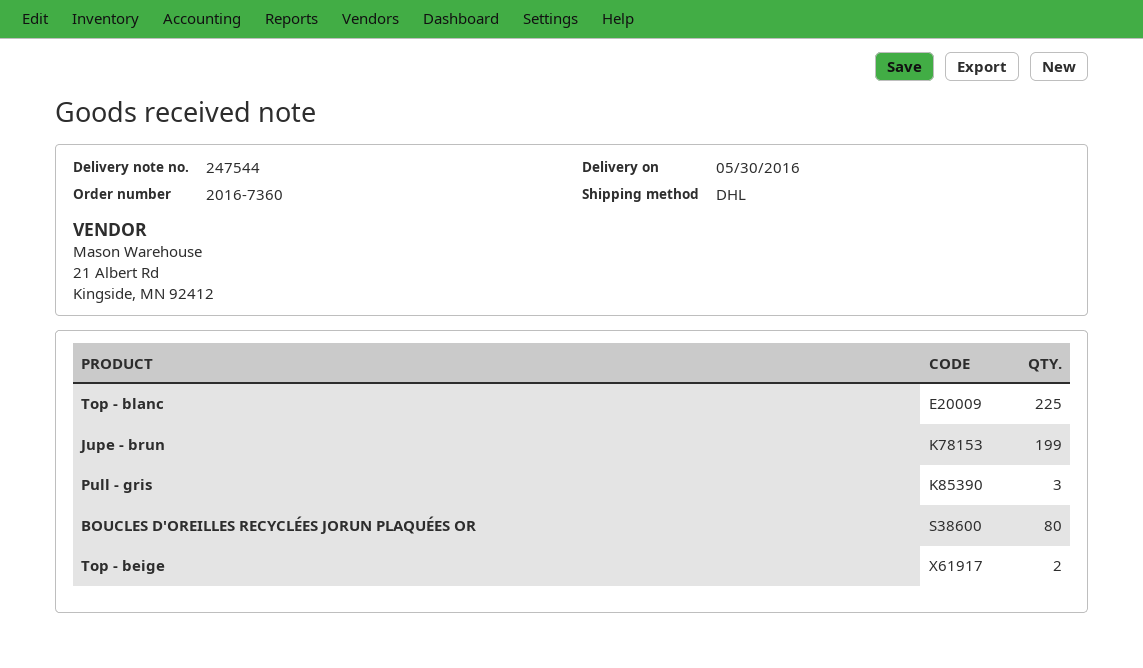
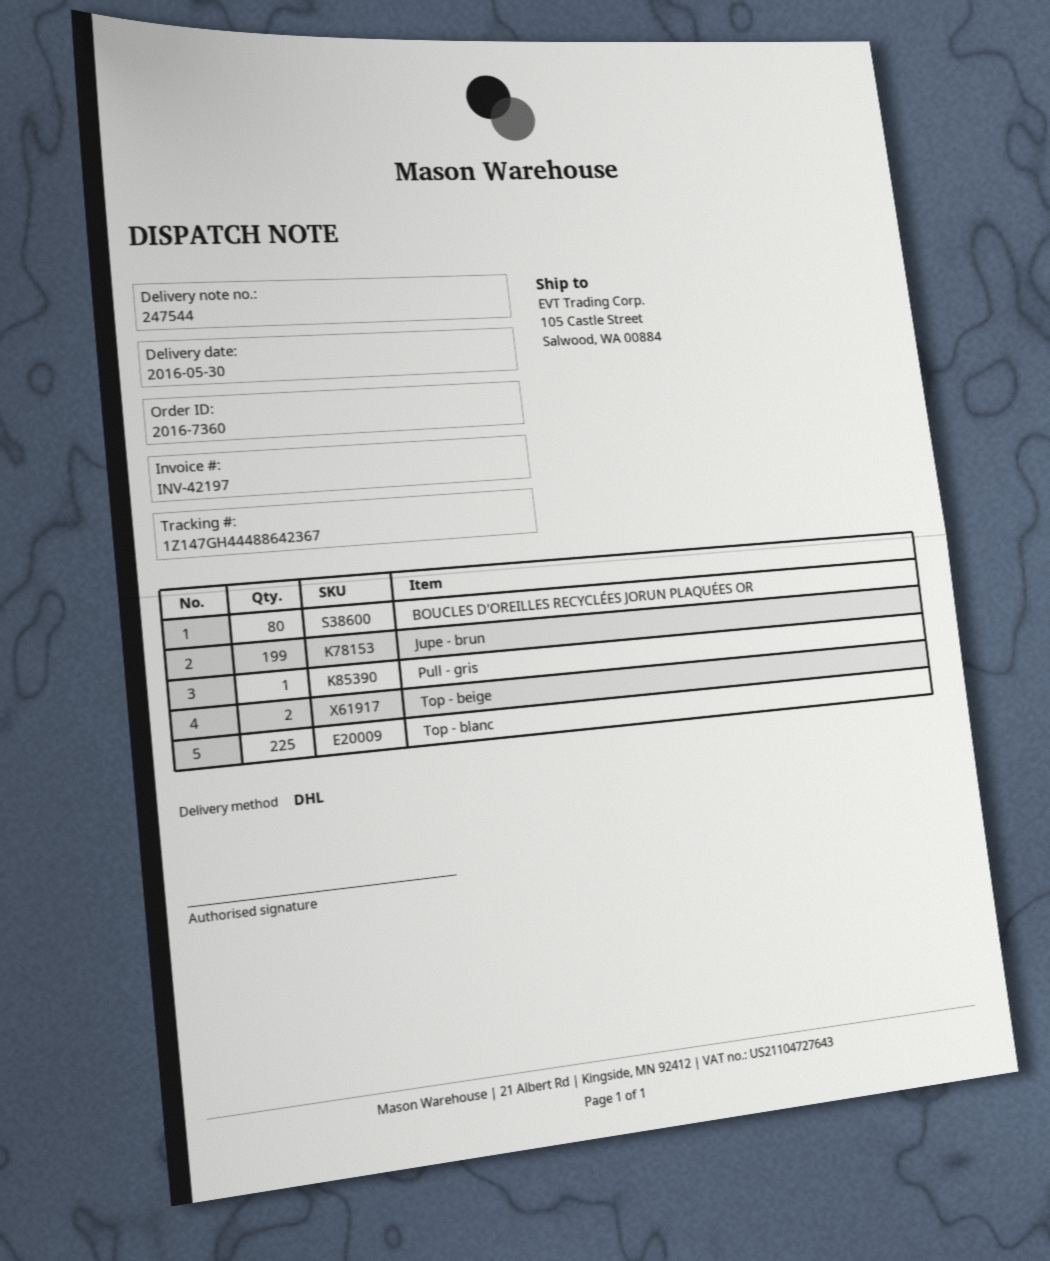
Pull - gris: 3 -> 1

